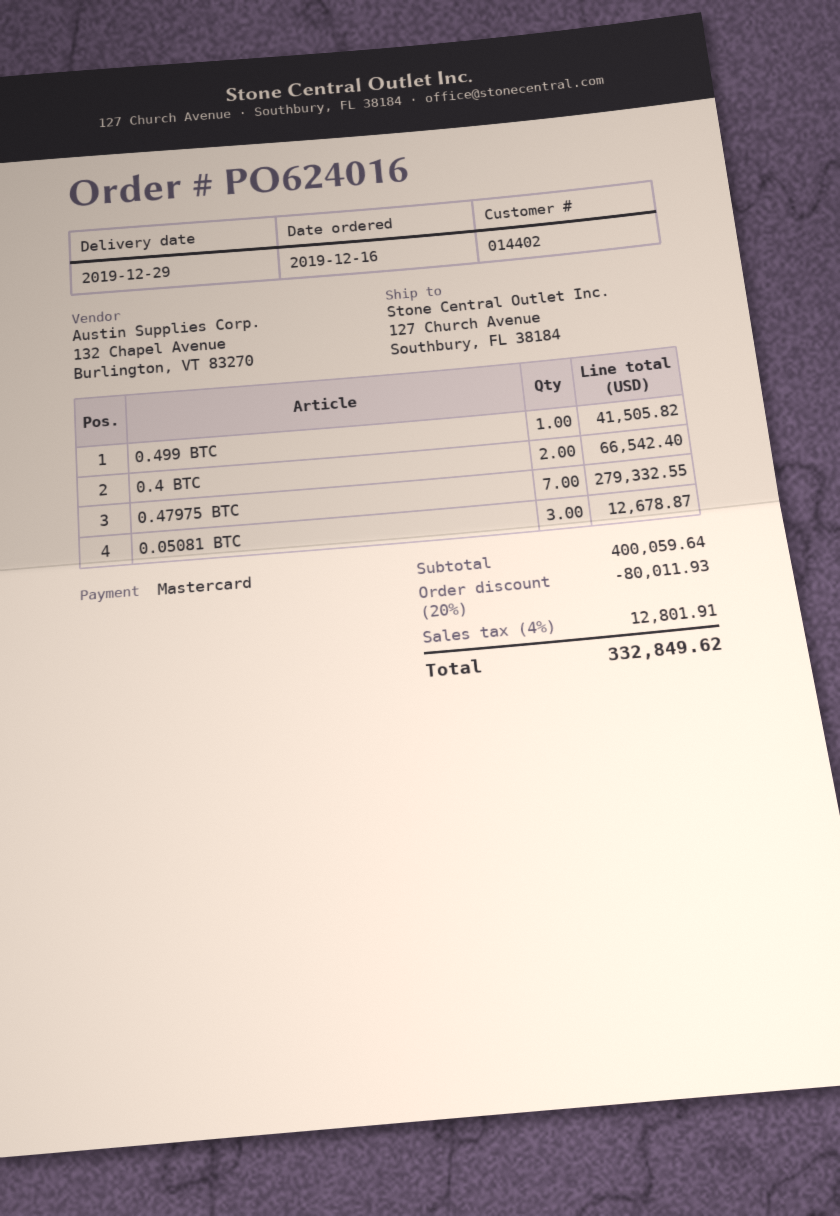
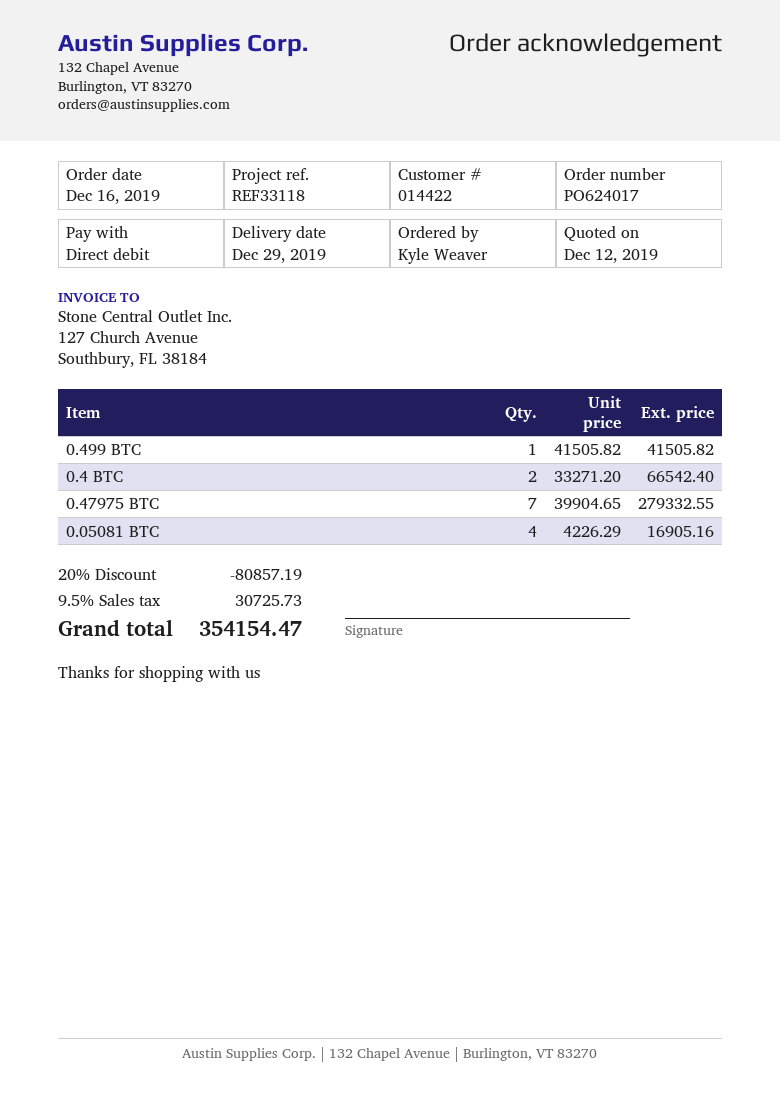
order number: PO624016 -> PO624017
customer number: 014402 -> 014422
payment method: Mastercard -> direct debit
0.05081 BTC: 3 for 12678.87 -> 4 for 16905.16
discount: 20% = 80011.93 -> 20% = 80857.19
tax: 4% = 12801.91 -> 9.5% = 30725.73
total: 332849.62 -> 354154.47

